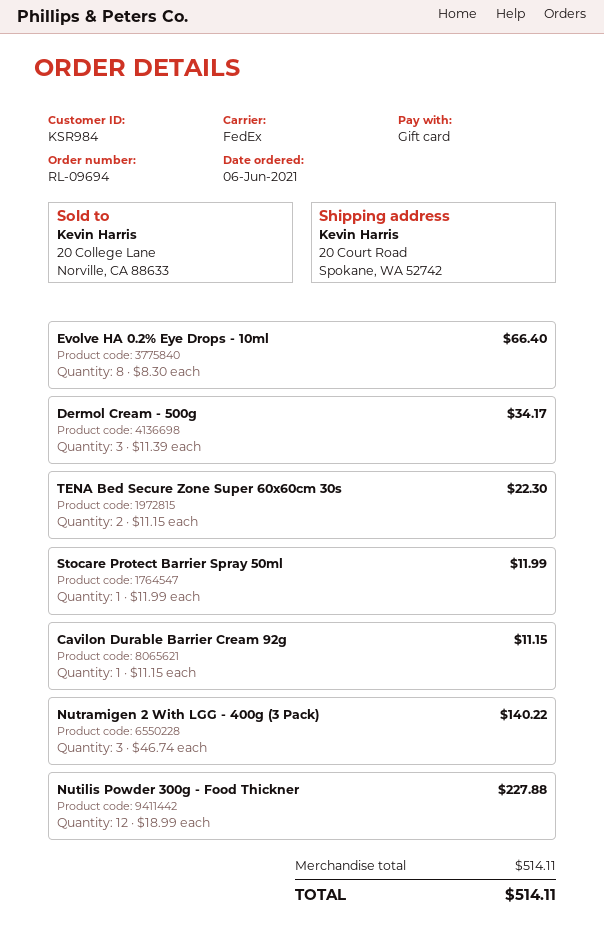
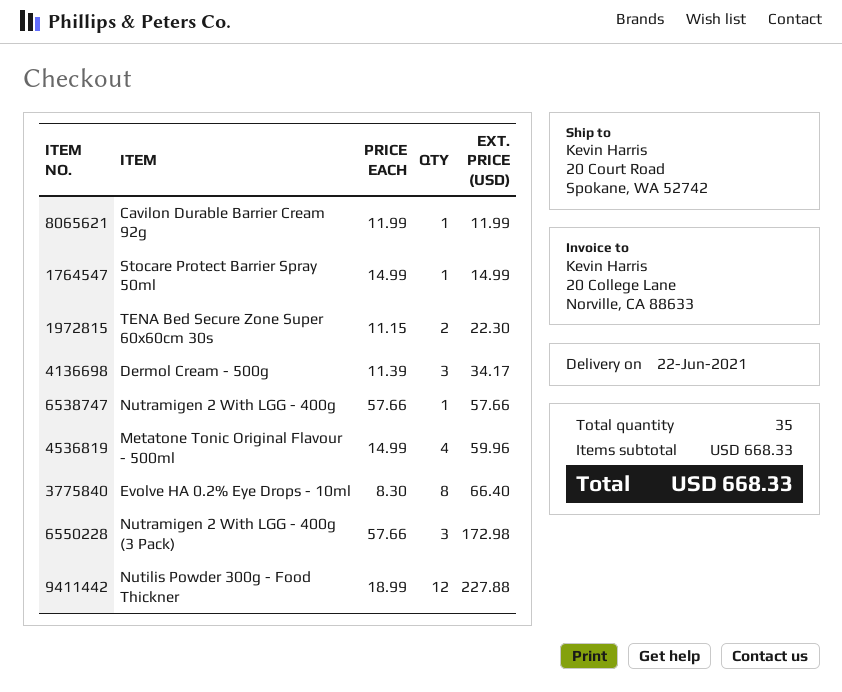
Stocare Protect Barrier Spray 50ml: 1 x 11.99 = 11.99 -> 1 x 14.99 = 14.99
Cavilon Durable Barrier Cream 92g: 1 x 11.15 = 11.15 -> 1 x 11.99 = 11.99
Nutramigen 2 With LGG - 400g (3 Pack): 3 x 46.74 = 140.22 -> 3 x 57.66 = 172.98
Nutramigen 2 With LGG - 400g: none -> 1 x 57.66 = 57.66
Metatone Tonic Original Flavour - 500ml: none -> 4 x 14.99 = 59.96
subtotal: 514.11 -> 668.33
total: 514.11 -> 668.33

